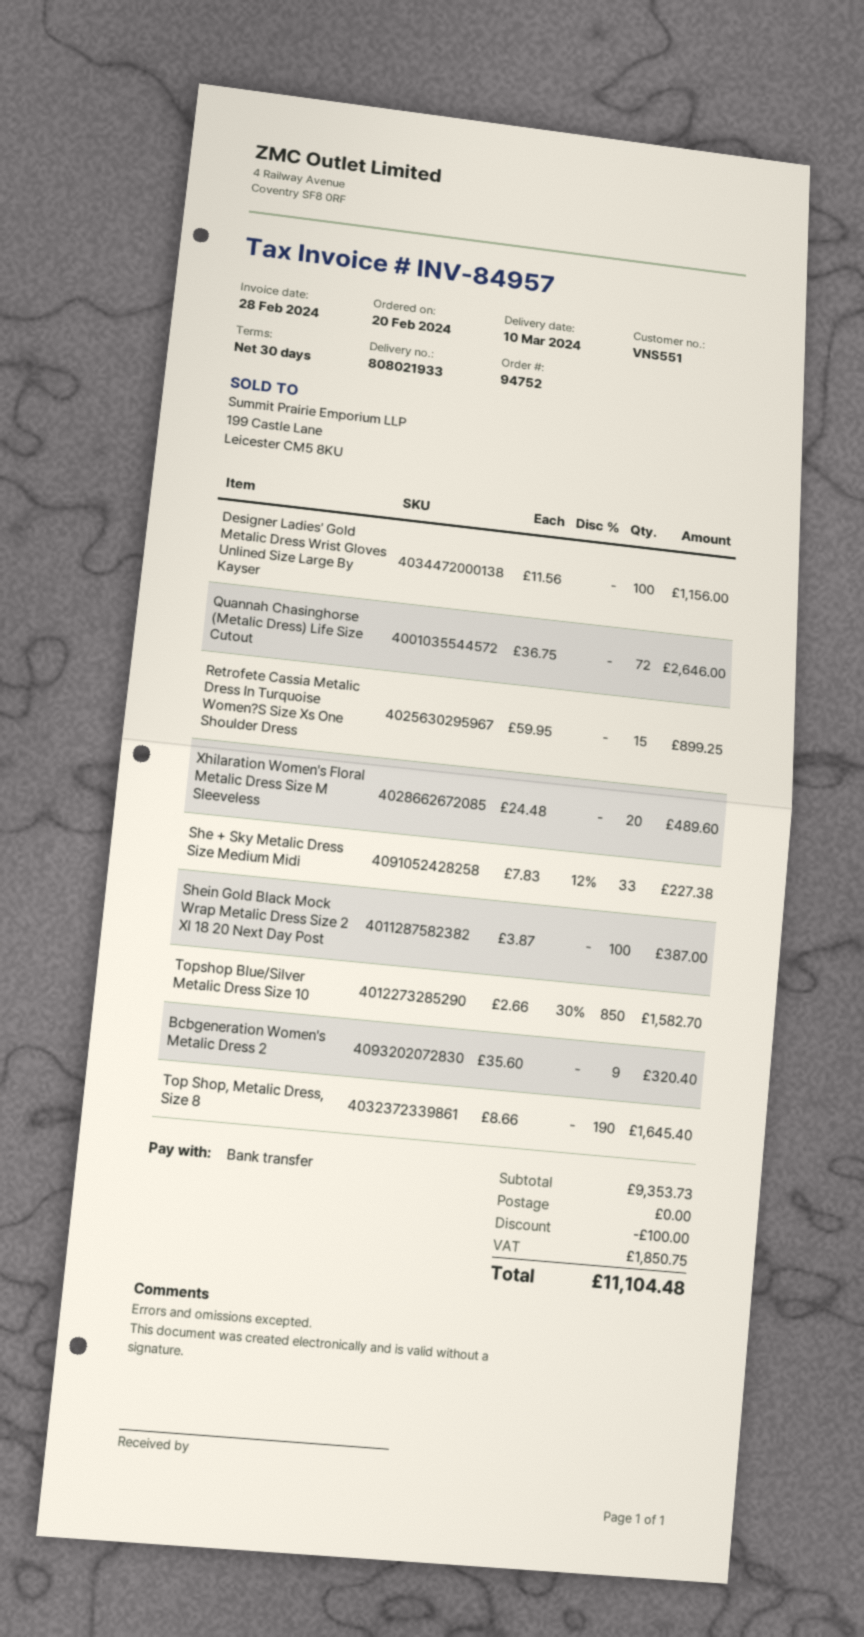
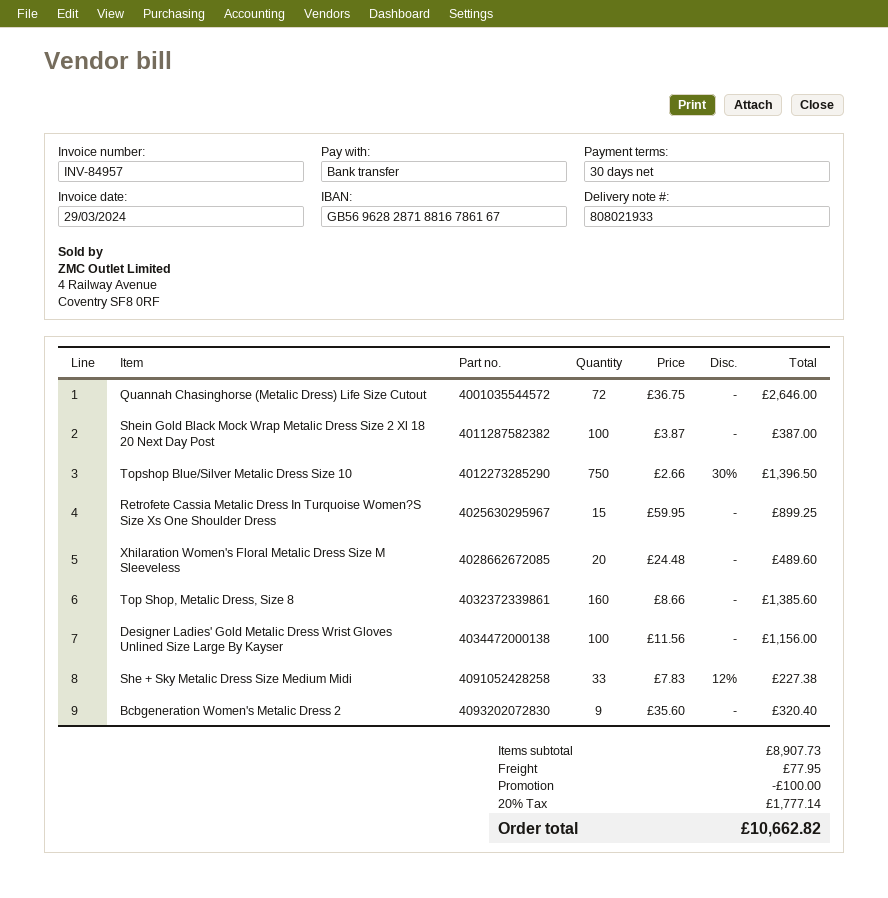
invoice date: 2024-02-28 -> 2024-03-29
Topshop Blue/Silver Metalic Dress Size 10: 850 x 2.66 - 30% = 1582.70 -> 750 x 2.66 - 30% = 1396.50
Top Shop, Metalic Dress, Size 8: 190 x 8.66 = 1645.40 -> 160 x 8.66 = 1385.60
subtotal: 9353.73 -> 8907.73
shipping: 0.00 -> 77.95
tax: 1850.75 -> 1777.14
total: 11104.48 -> 10662.82

